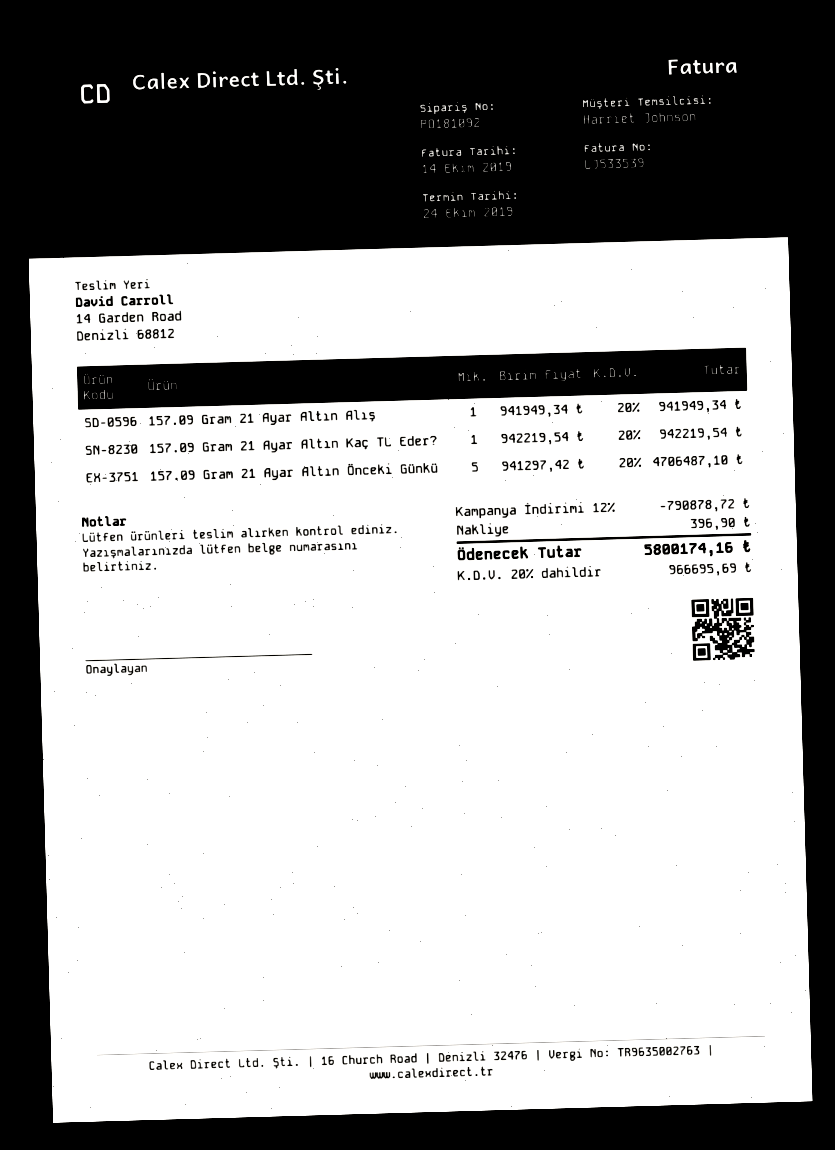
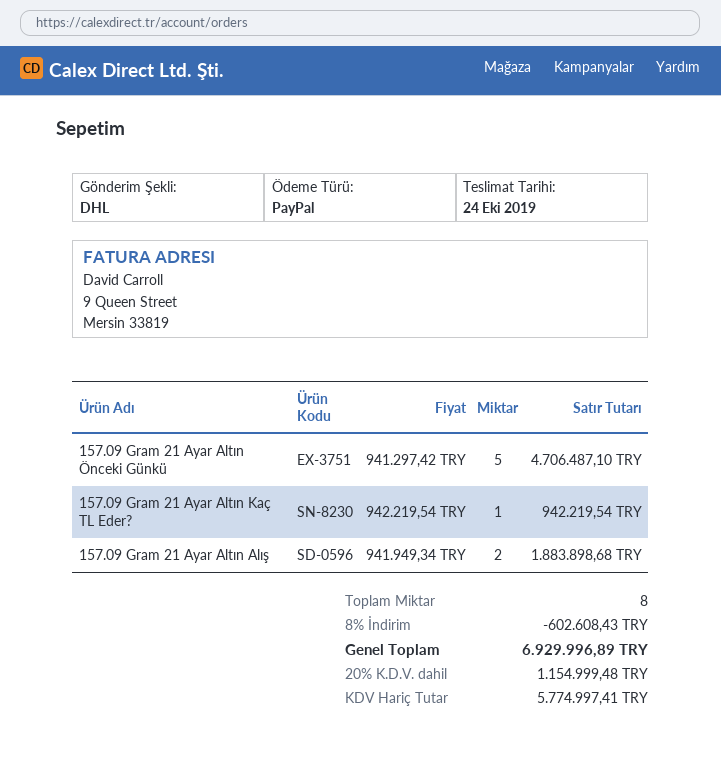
157.09 Gram 21 Ayar Altın Alış: 1 x 941949.34 = 941949.34 -> 2 x 941949.34 = 1883898.68
discount: 12% = 790878.72 -> 8% = 602608.43
shipping: 396.90 -> none
tax: 20% = 966695.69 -> 20% = 1154999.48
total: 5800174.16 -> 6929996.89

